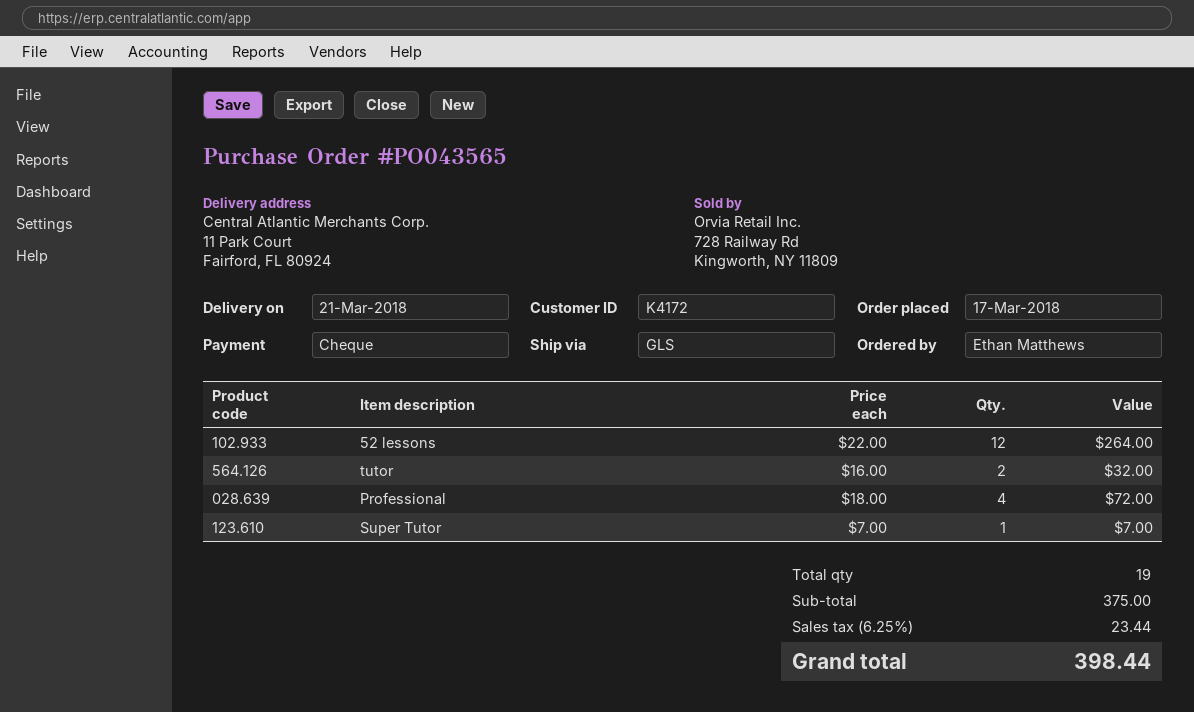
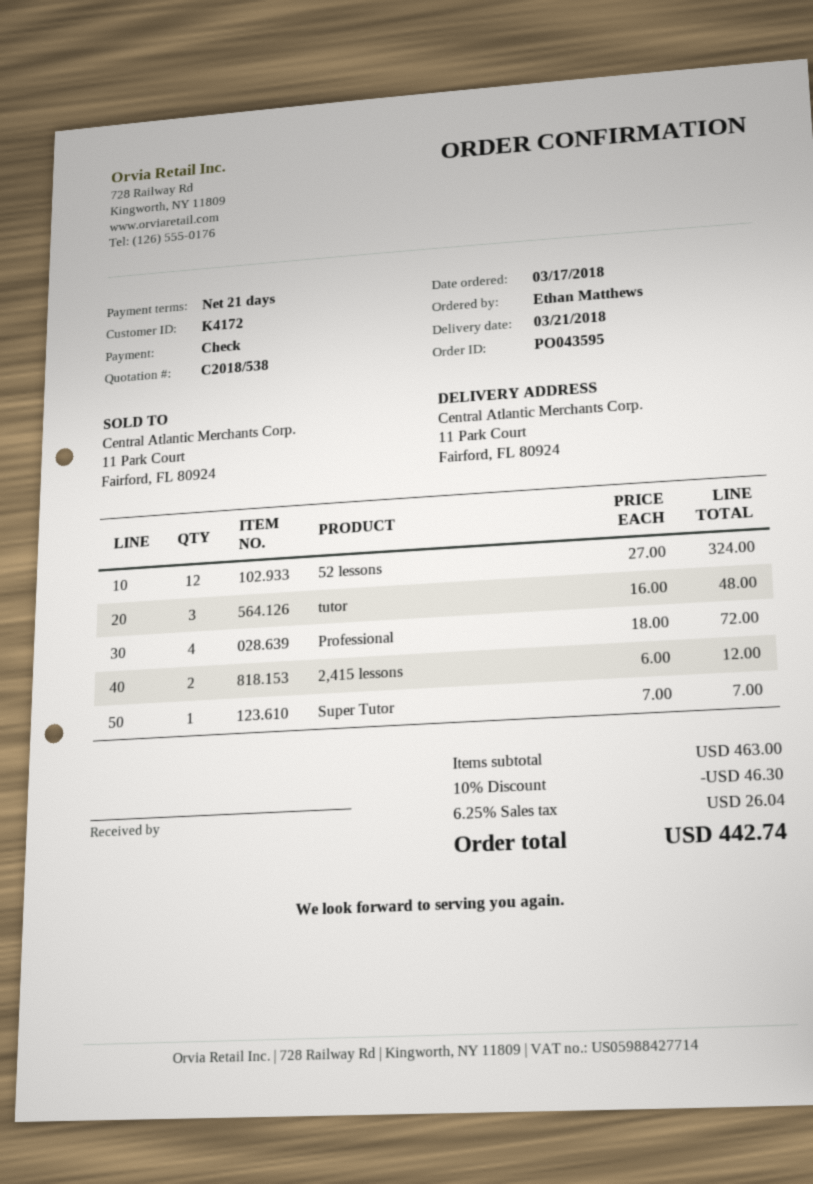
order number: PO043565 -> PO043595
52 lessons: 12 x 22.00 = 264.00 -> 12 x 27.00 = 324.00
tutor: 2 x 16.00 = 32.00 -> 3 x 16.00 = 48.00
2,415 lessons: none -> 2 x 6.00 = 12.00
subtotal: 375.00 -> 463.00
discount: none -> 10% = 46.30
tax: 6.25% = 23.44 -> 6.25% = 26.04
total: 398.44 -> 442.74

